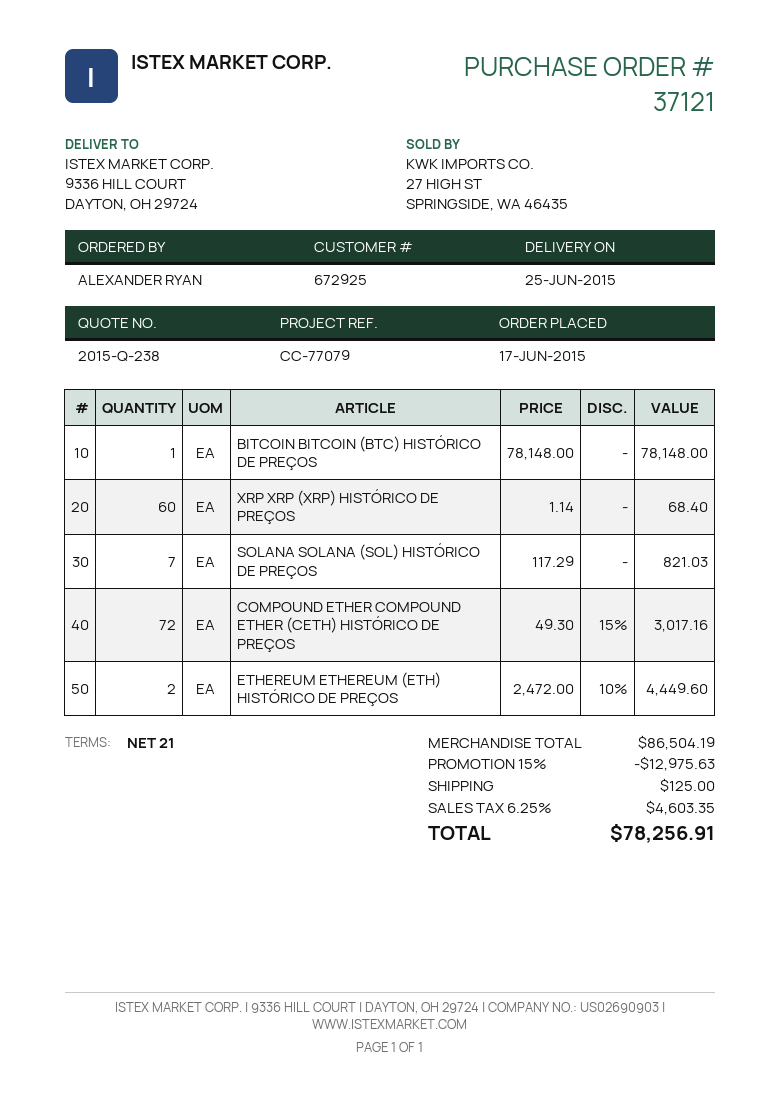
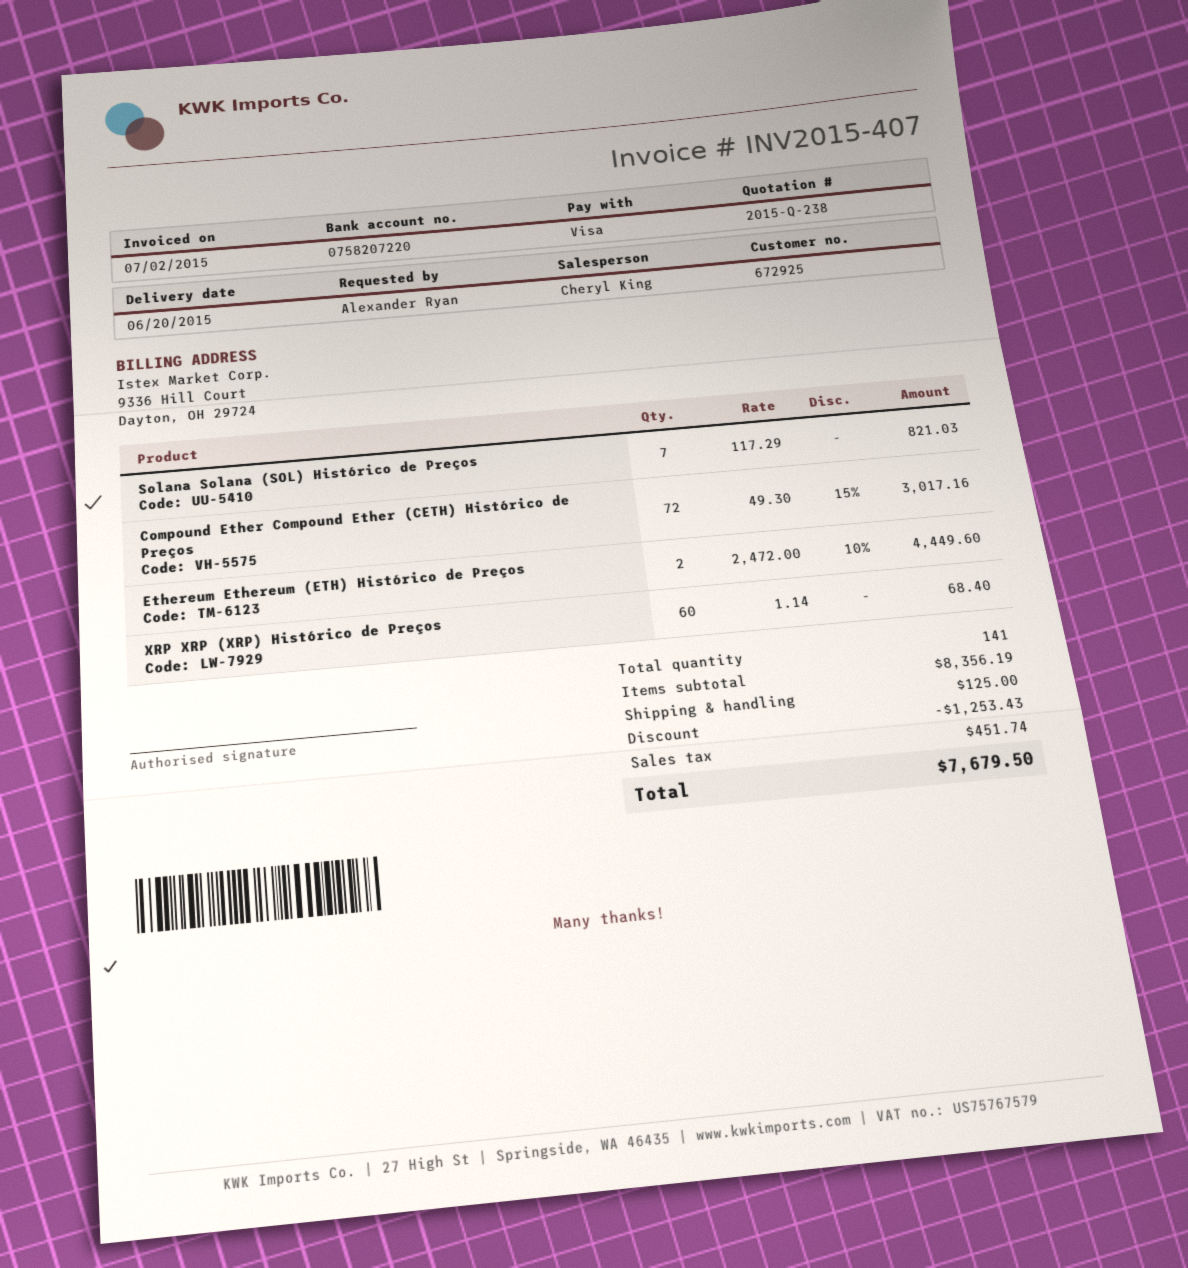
delivery date: 2015-06-25 -> 2015-06-20
BITCOIN BITCOIN (BTC) HISTÓRICO DE PREÇOS: 1 x 78148.00 = 78148.00 -> none
subtotal: 86504.19 -> 8356.19
discount: 12975.63 -> 1253.43
tax: 4603.35 -> 451.74
total: 78256.91 -> 7679.50

